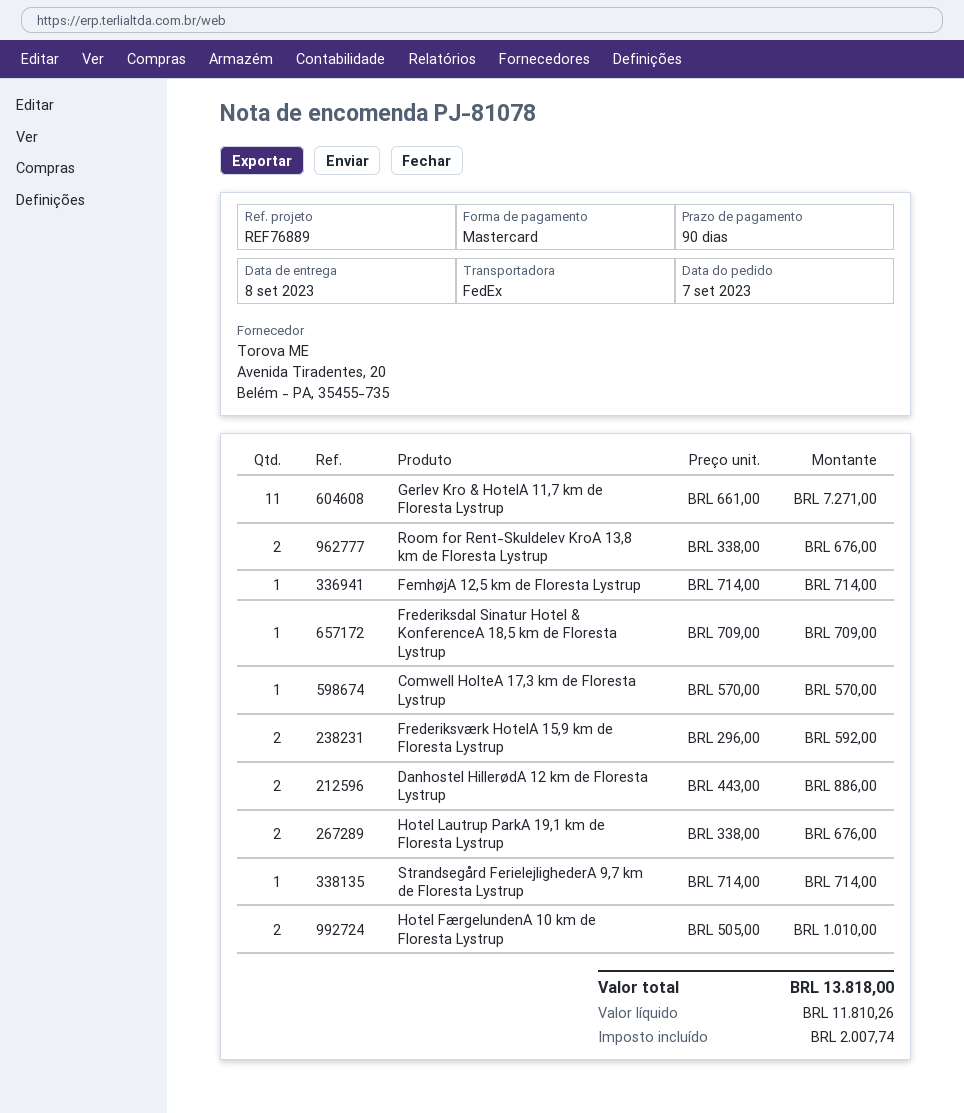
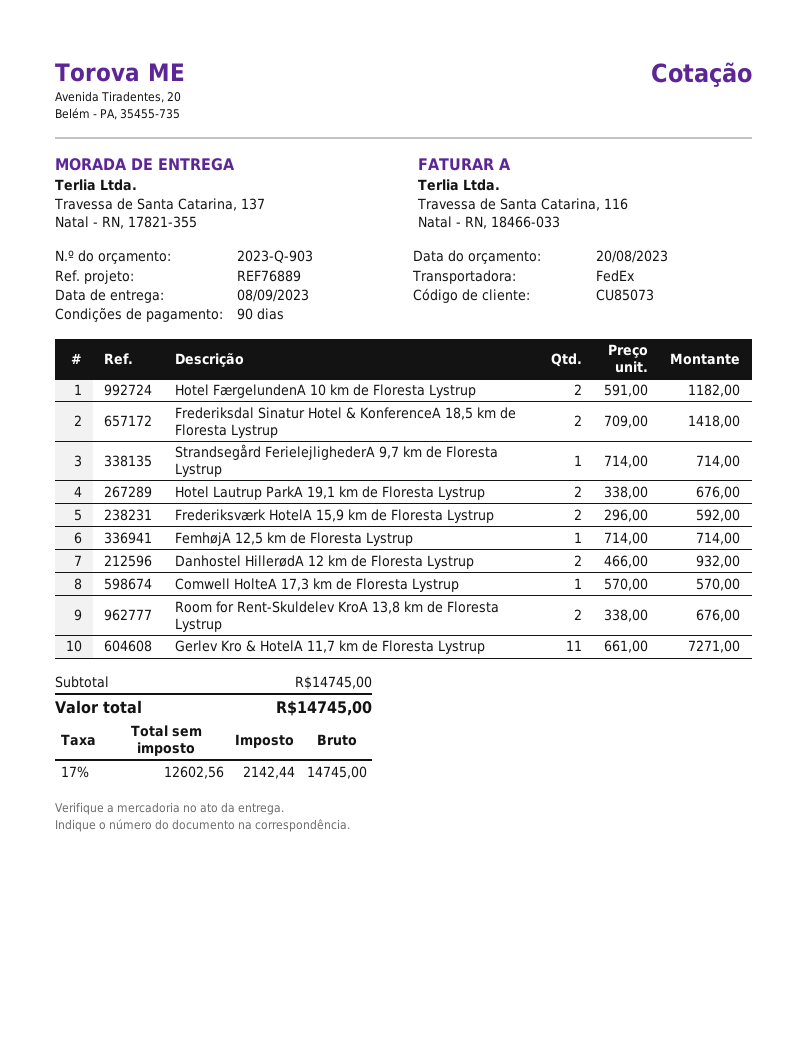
Frederiksdal Sinatur Hotel & KonferenceA 18,5 km de Floresta Lystrup: 1 x 709.00 = 709.00 -> 2 x 709.00 = 1418.00
Danhostel HillerødA 12 km de Floresta Lystrup: 2 x 443.00 = 886.00 -> 2 x 466.00 = 932.00
Hotel FærgelundenA 10 km de Floresta Lystrup: 2 x 505.00 = 1010.00 -> 2 x 591.00 = 1182.00
net: 11810.26 -> 12602.56
tax: 2007.74 -> 2142.44
total: 13818.00 -> 14745.00

